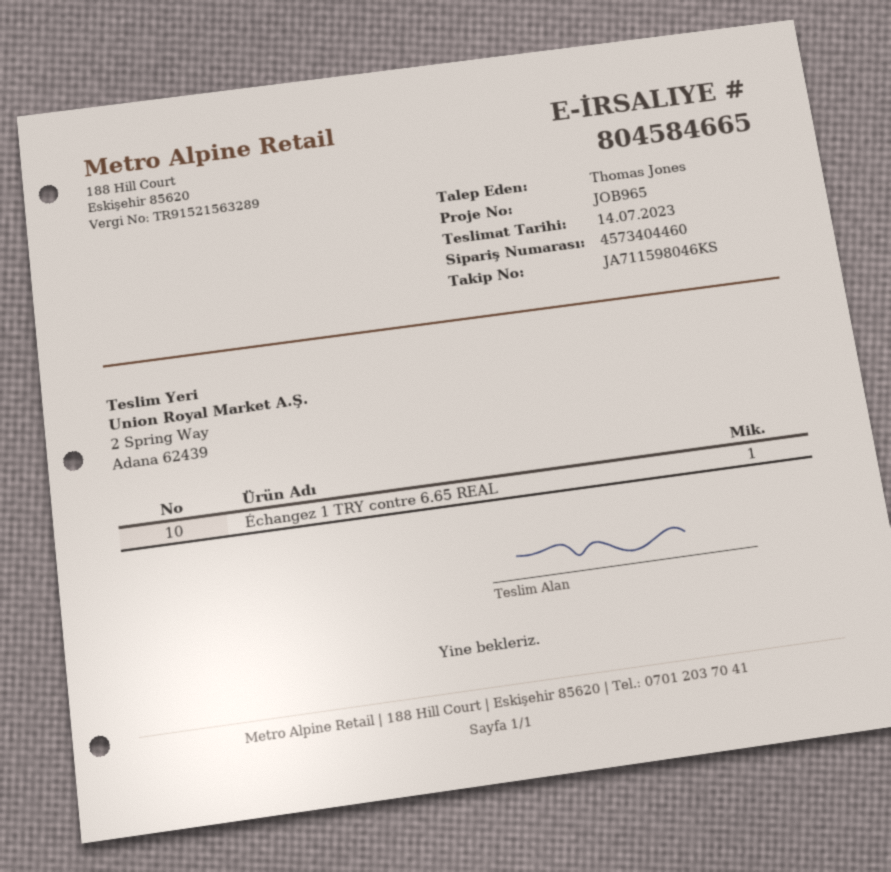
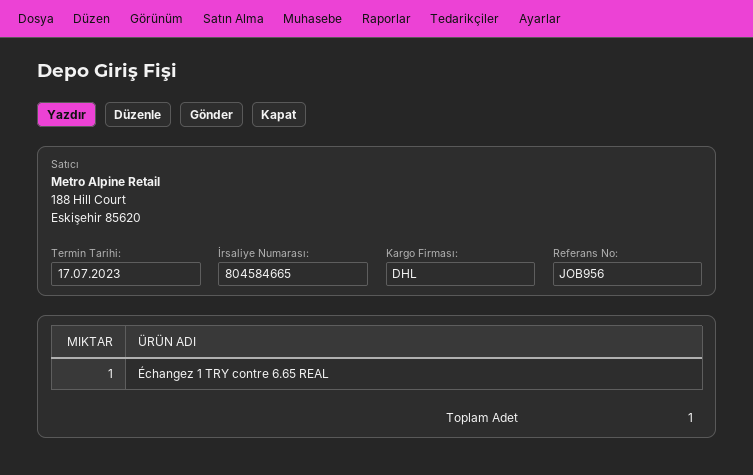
delivery date: 2023-07-14 -> 2023-07-17
reference: JOB965 -> JOB956

